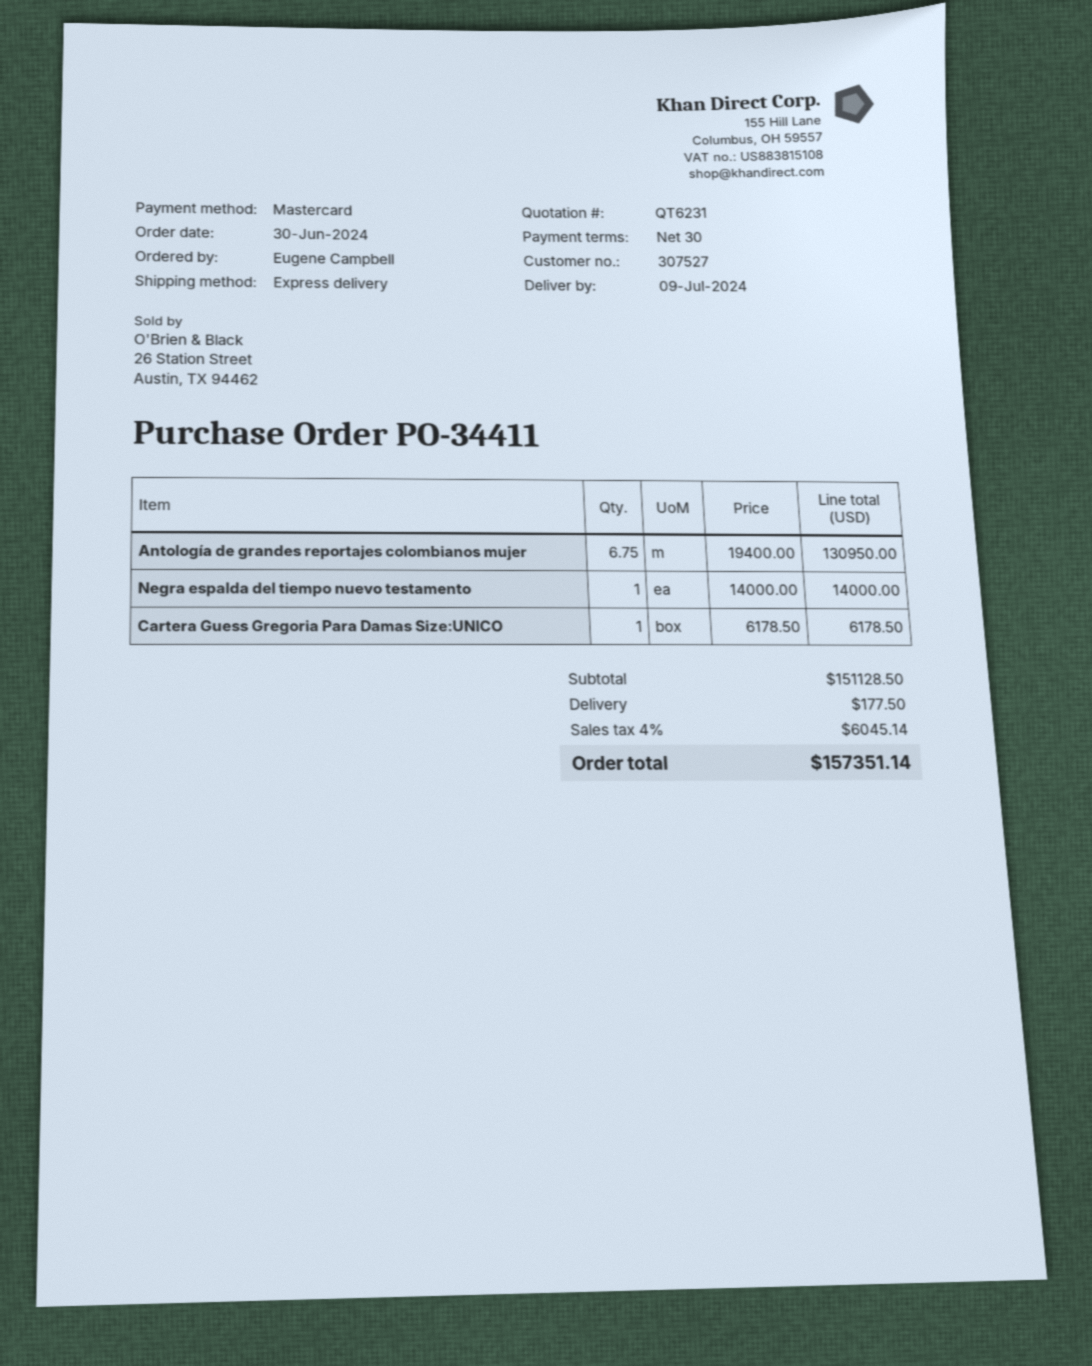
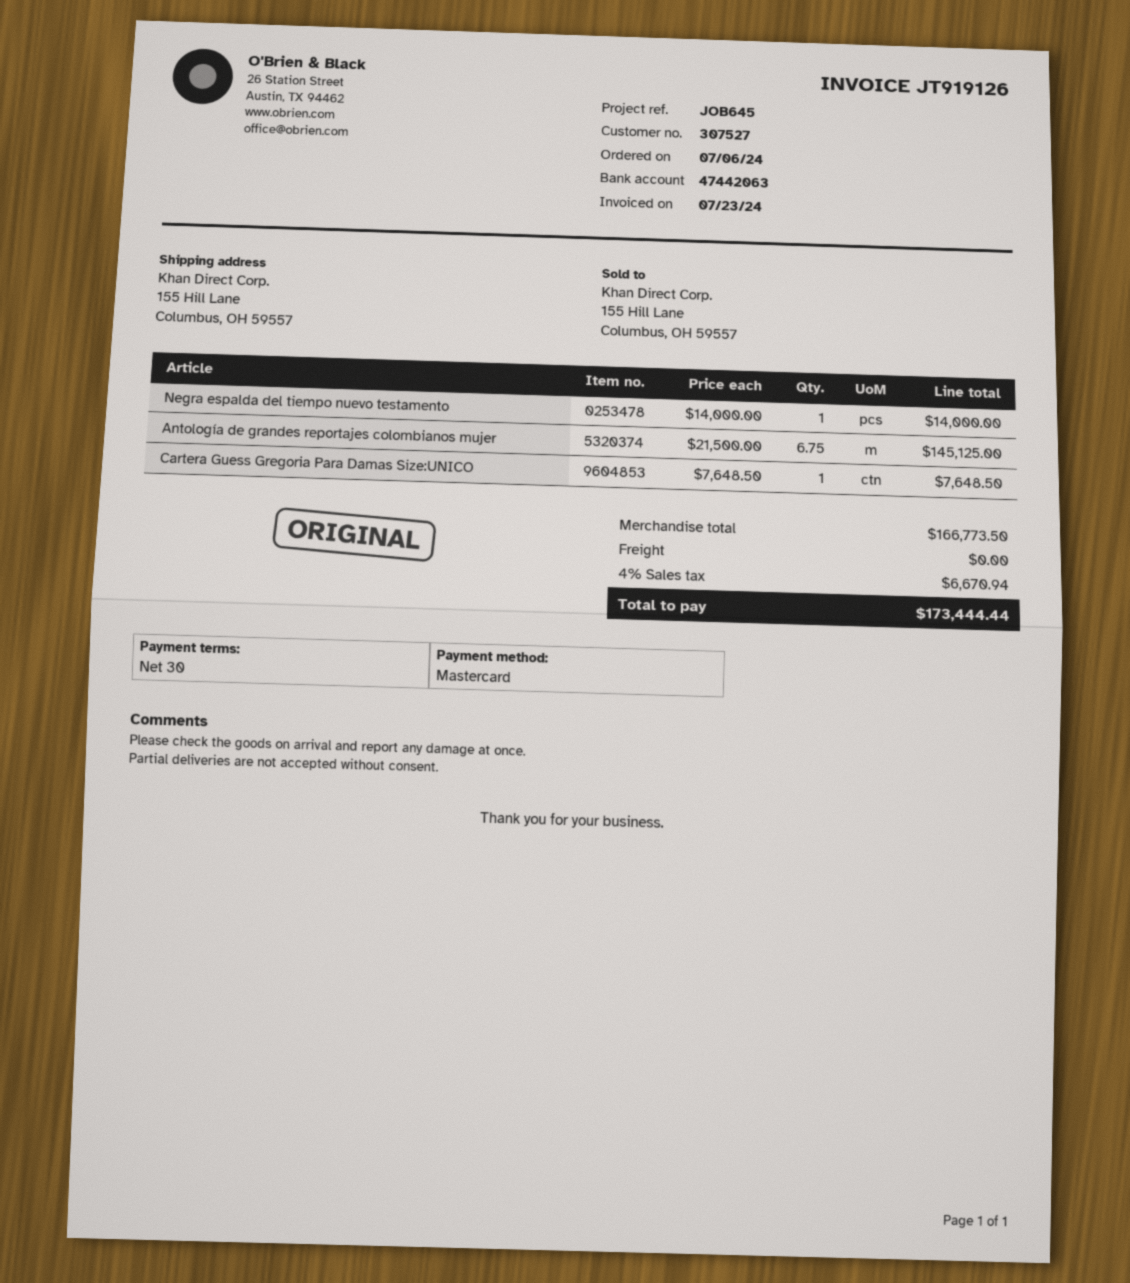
order date: 2024-06-30 -> 2024-07-06
Antología de grandes reportajes colombianos mujer: 6.75 x 19400.00 = 130950.00 -> 6.75 x 21500.00 = 145125.00
Cartera Guess Gregoria Para Damas Size:UNICO: 1 x 6178.50 = 6178.50 -> 1 x 7648.50 = 7648.50
subtotal: 151128.50 -> 166773.50
shipping: 177.50 -> 0.00
tax: 4% = 6045.14 -> 4% = 6670.94
total: 157351.14 -> 173444.44

